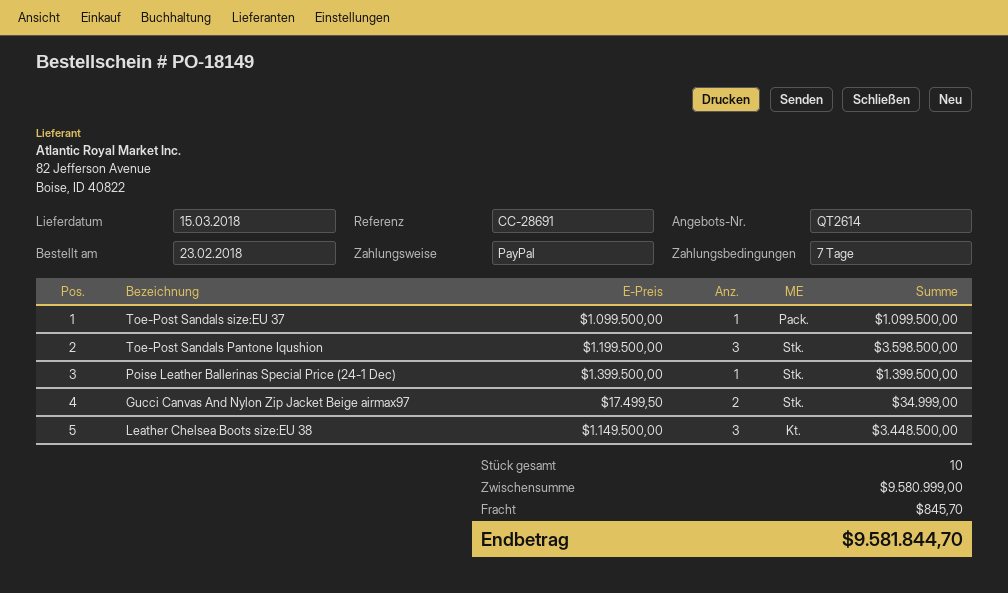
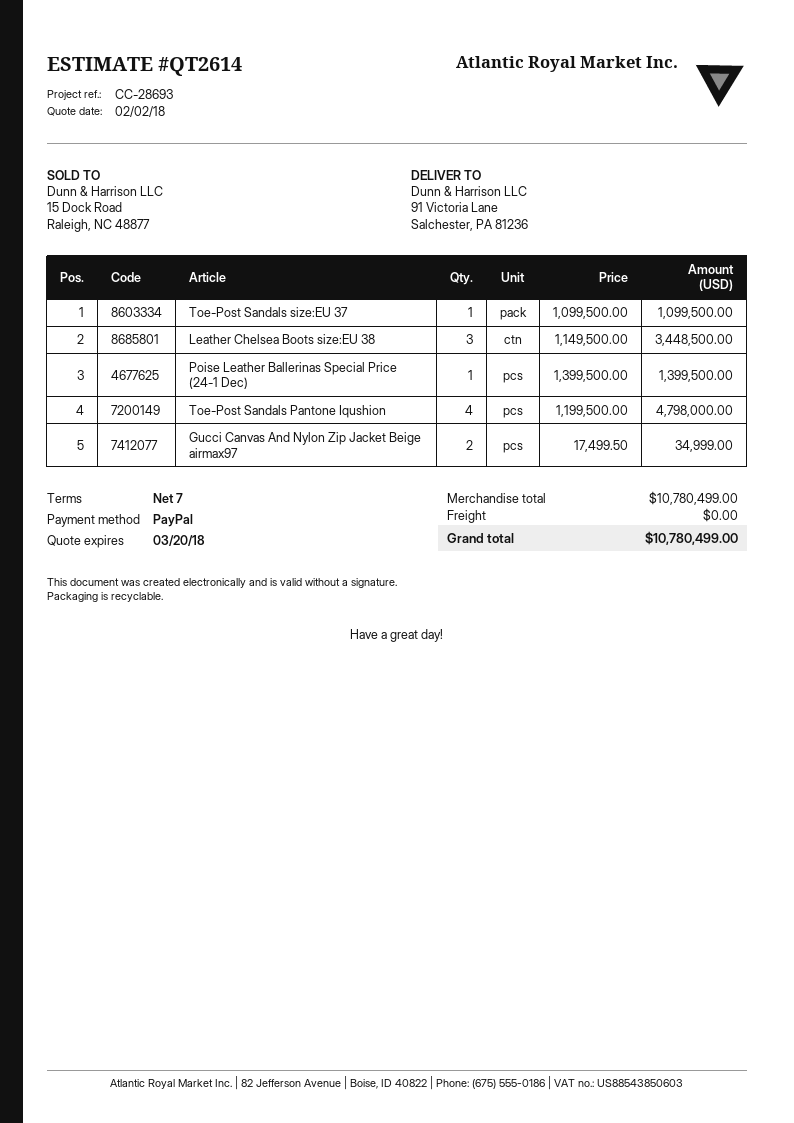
reference: CC-28691 -> CC-28693
Toe-Post Sandals Pantone Iqushion: 3 x 1199500.00 = 3598500.00 -> 4 x 1199500.00 = 4798000.00
subtotal: 9580999.00 -> 10780499.00
shipping: 845.70 -> 0.00
total: 9581844.70 -> 10780499.00

